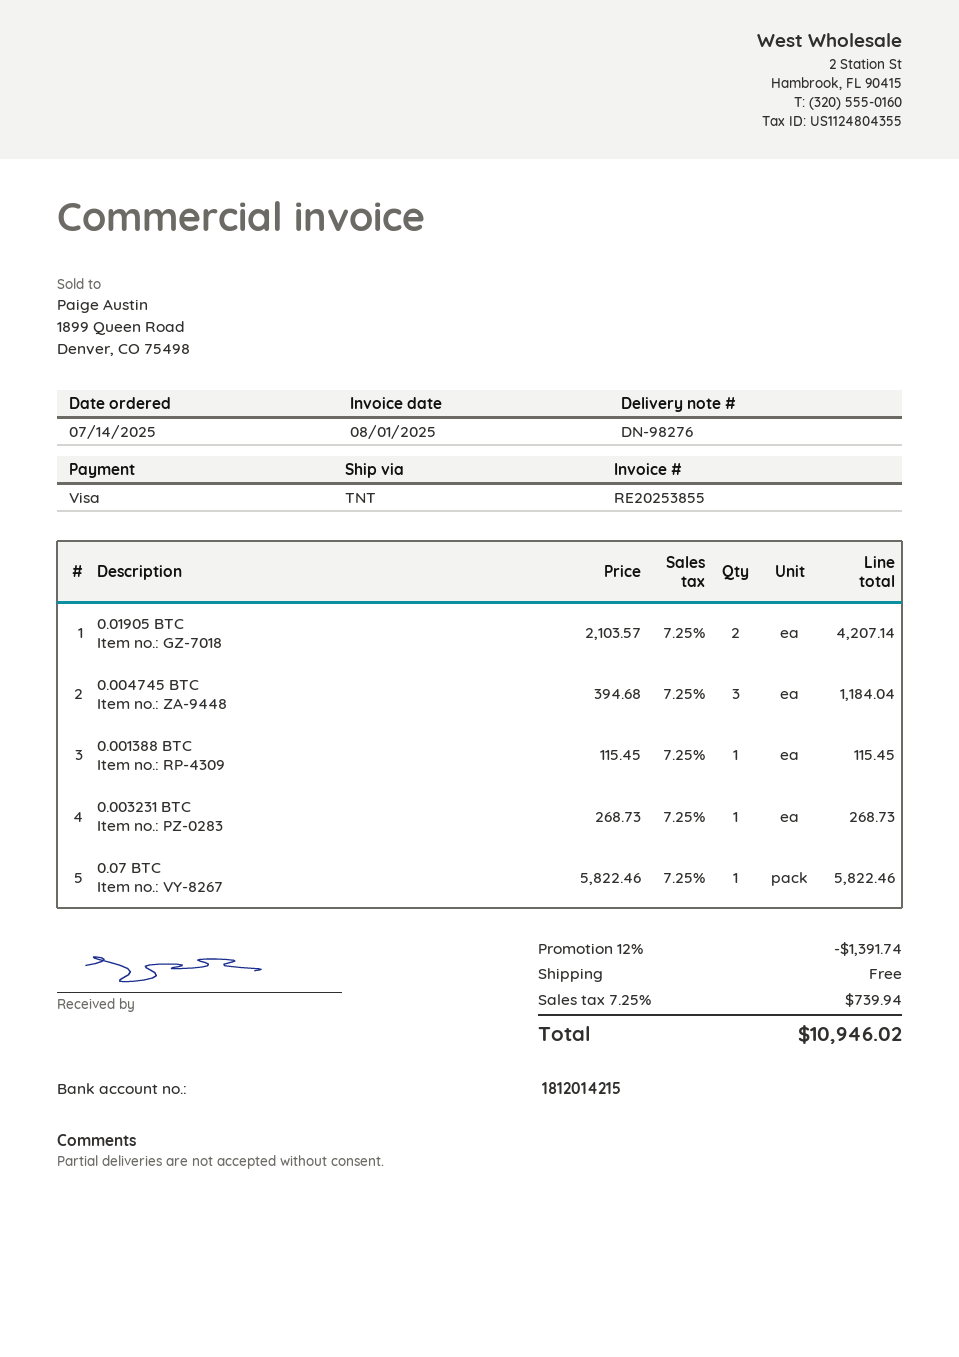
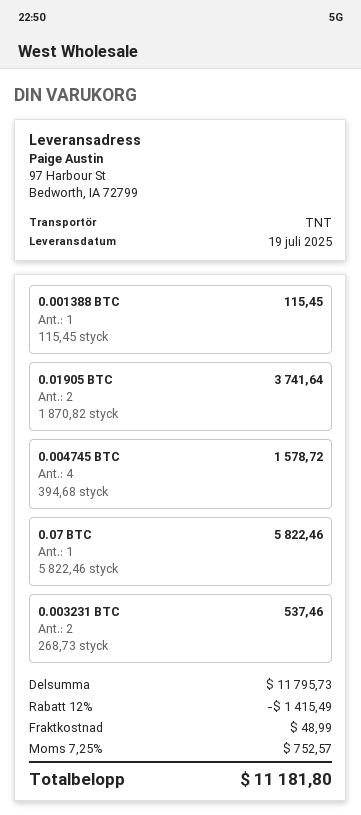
0.01905 BTC: 2 x 2103.57 = 4207.14 -> 2 x 1870.82 = 3741.64
0.004745 BTC: 3 x 394.68 = 1184.04 -> 4 x 394.68 = 1578.72
0.003231 BTC: 1 x 268.73 = 268.73 -> 2 x 268.73 = 537.46
discount: 12% = 1391.74 -> 12% = 1415.49
shipping: 0.00 -> 48.99
tax: 7.25% = 739.94 -> 7.25% = 752.57
total: 10946.02 -> 11181.80

